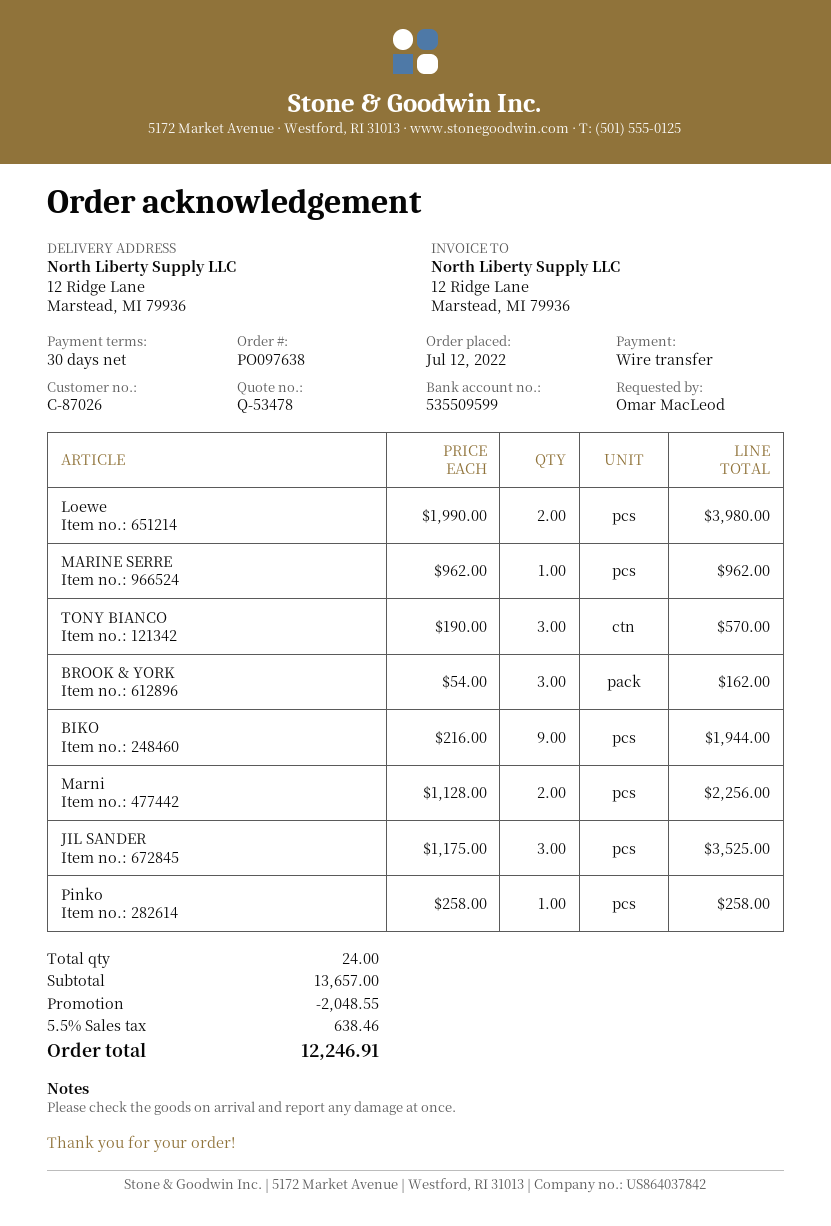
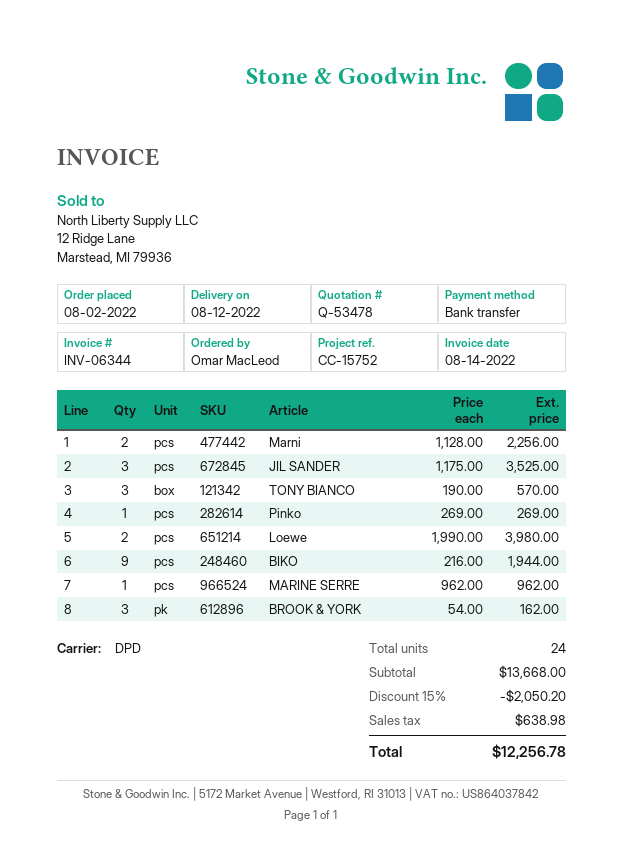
order date: 2022-07-12 -> 2022-08-02
Pinko: 1 x 258.00 = 258.00 -> 1 x 269.00 = 269.00
subtotal: 13657.00 -> 13668.00
discount: 2048.55 -> 2050.20
tax: 638.46 -> 638.98
total: 12246.91 -> 12256.78

